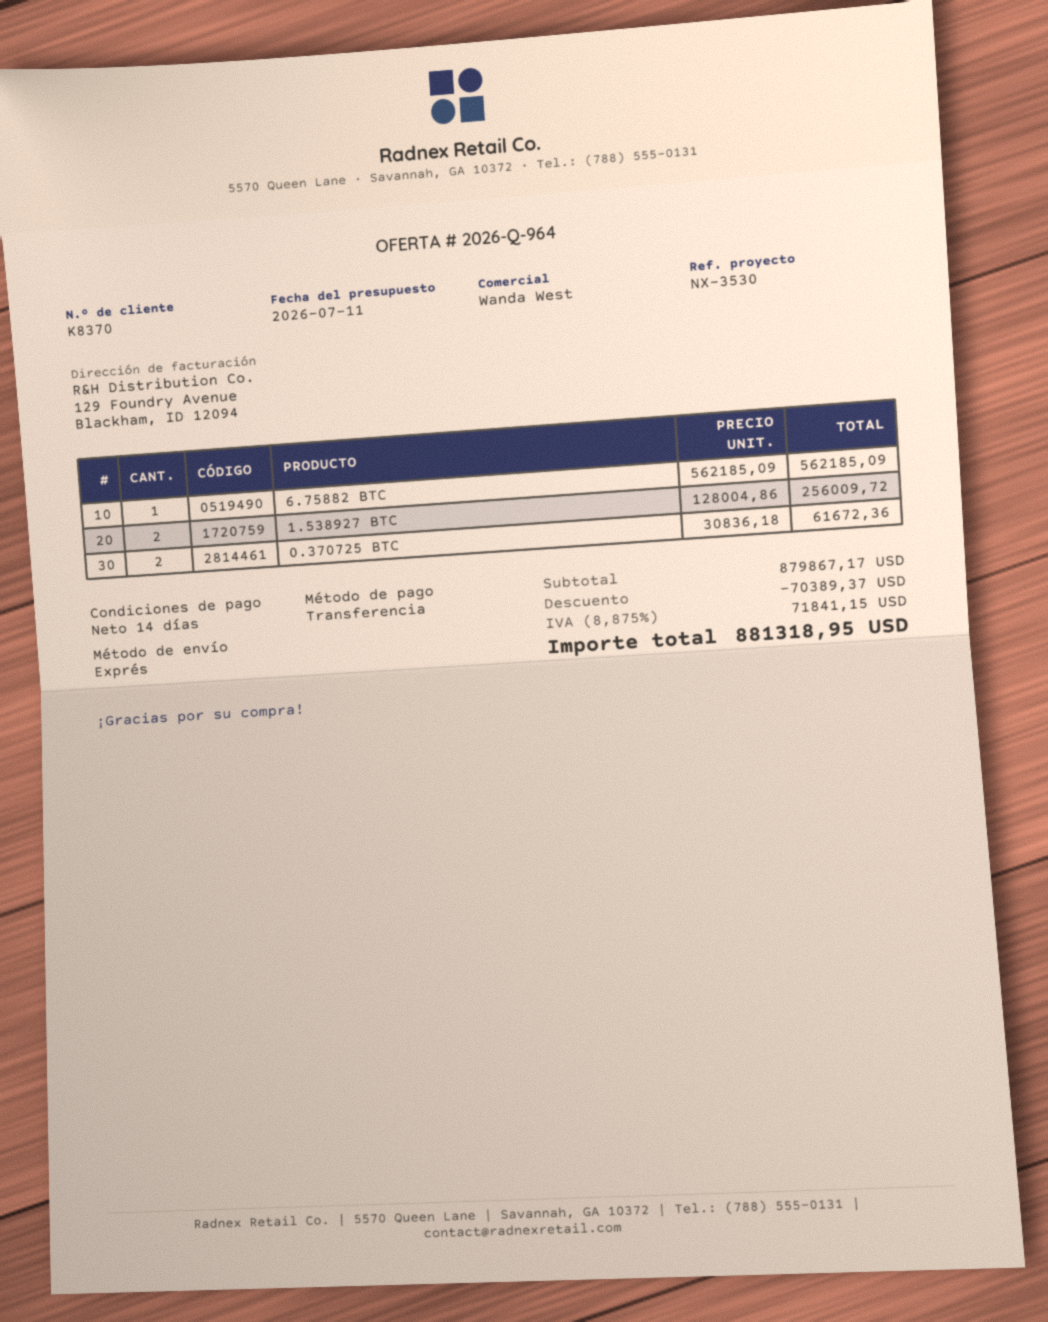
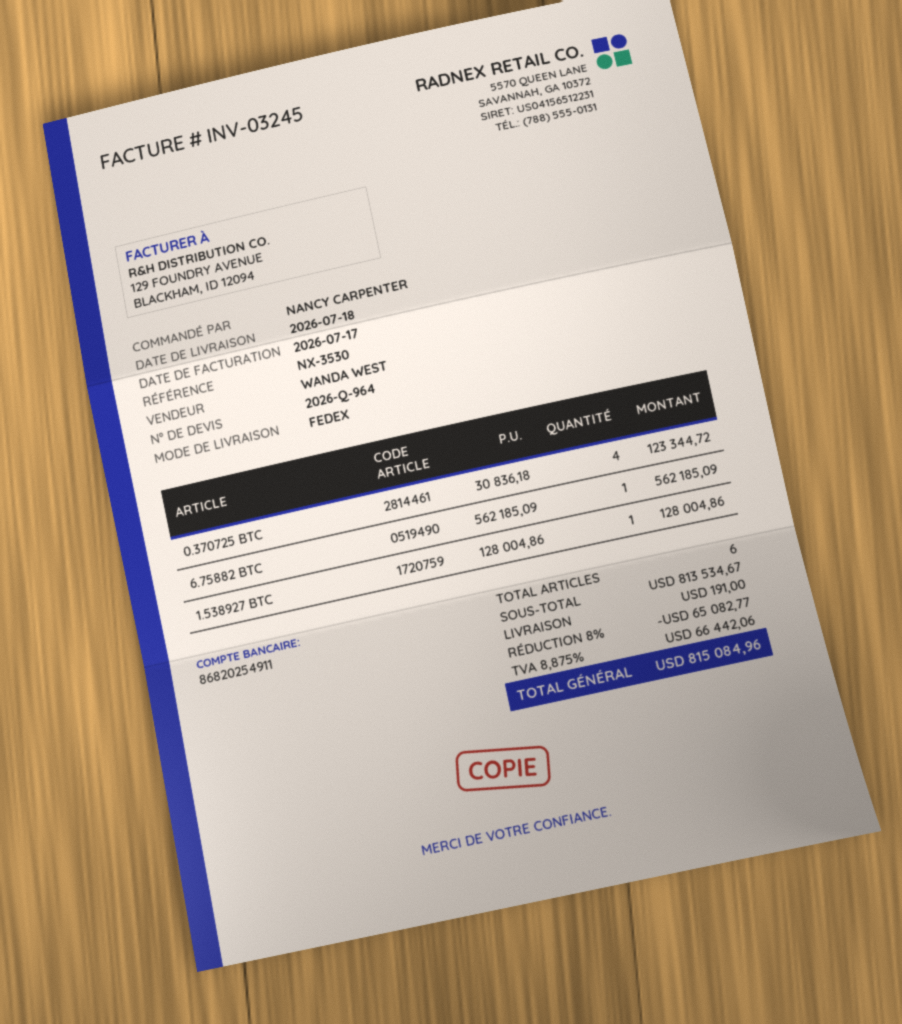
shipping method: express -> FedEx
1.538927 BTC: 2 x 128004.86 = 256009.72 -> 1 x 128004.86 = 128004.86
0.370725 BTC: 2 x 30836.18 = 61672.36 -> 4 x 30836.18 = 123344.72
subtotal: 879867.17 -> 813534.67
discount: 70389.37 -> 65082.77
shipping: none -> 191.00
tax: 8.875% = 71841.15 -> 8.875% = 66442.06
total: 881318.95 -> 815084.96

